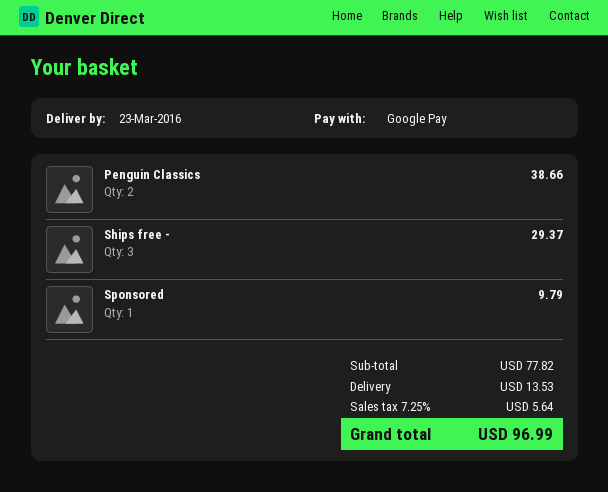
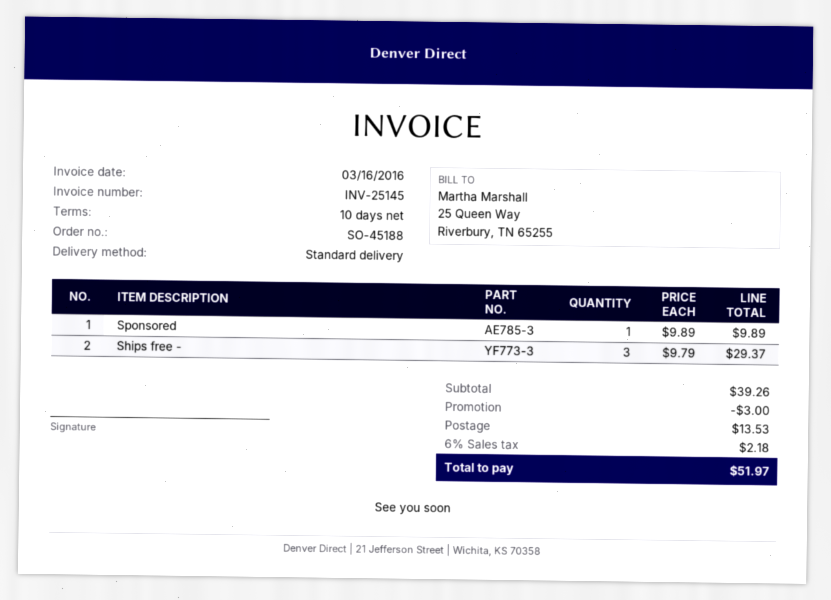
Penguin Classics: 2 for 38.66 -> none
Sponsored: 1 for 9.79 -> 1 for 9.89
subtotal: 77.82 -> 39.26
discount: none -> 3.00
tax: 7.25% = 5.64 -> 6% = 2.18
total: 96.99 -> 51.97

